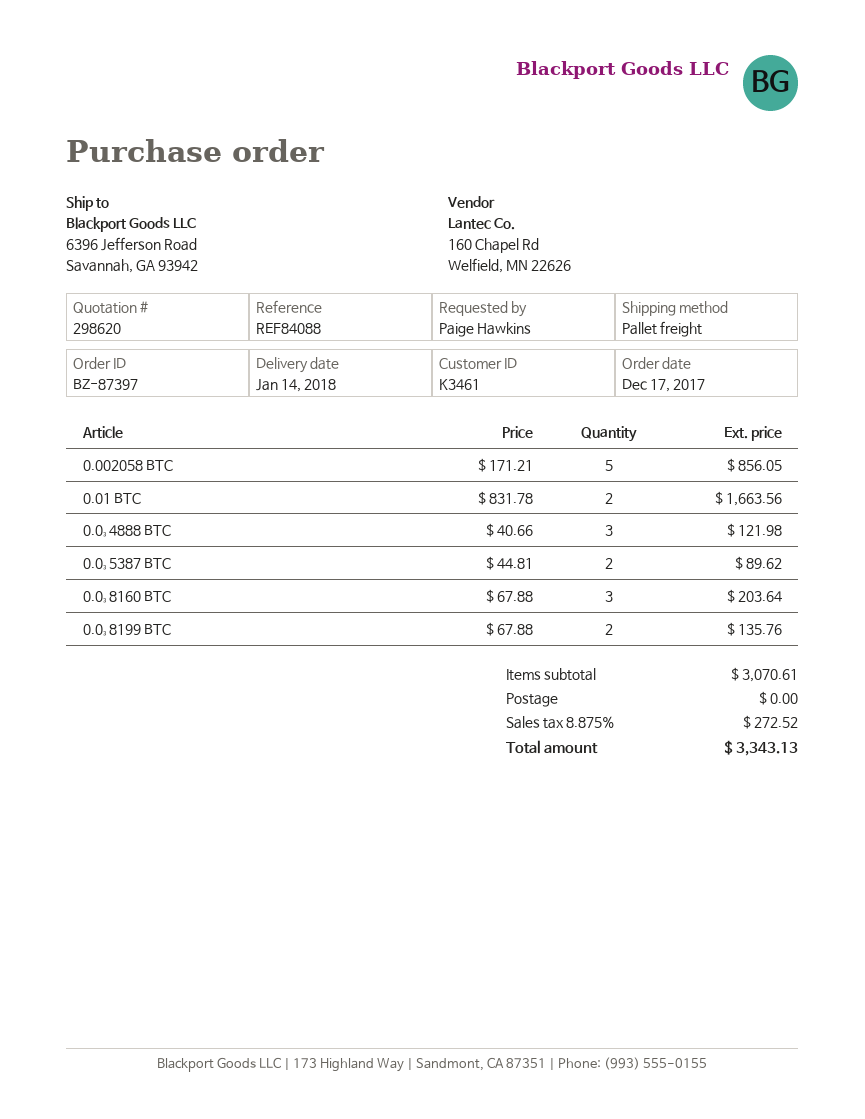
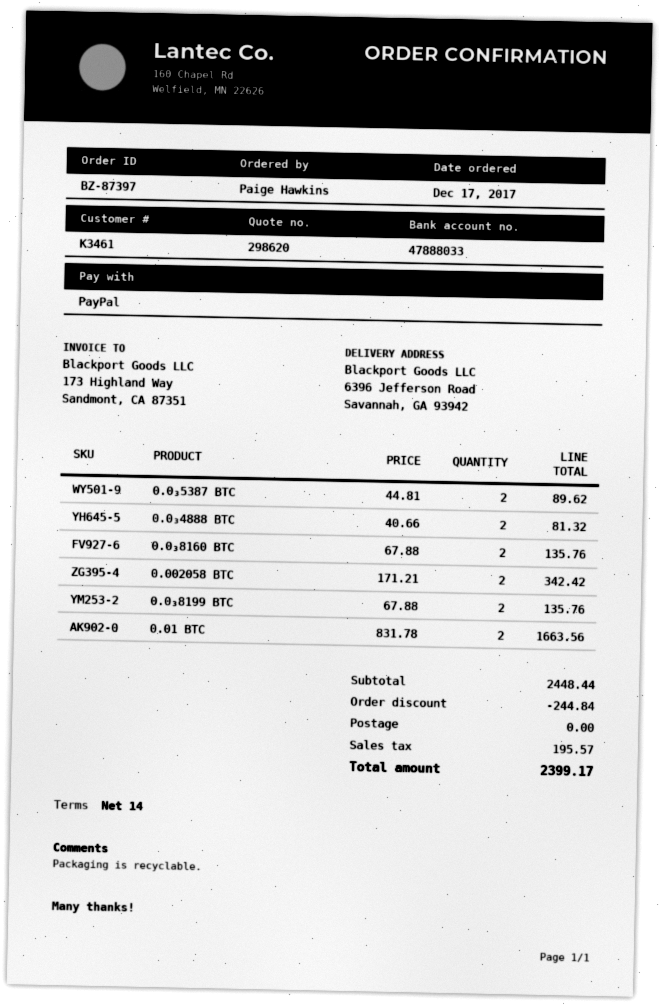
0.002058 BTC: 5 x 171.21 = 856.05 -> 2 x 171.21 = 342.42
0.0₃4888 BTC: 3 x 40.66 = 121.98 -> 2 x 40.66 = 81.32
0.0₃8160 BTC: 3 x 67.88 = 203.64 -> 2 x 67.88 = 135.76
subtotal: 3070.61 -> 2448.44
discount: none -> 244.84
tax: 272.52 -> 195.57
total: 3343.13 -> 2399.17

